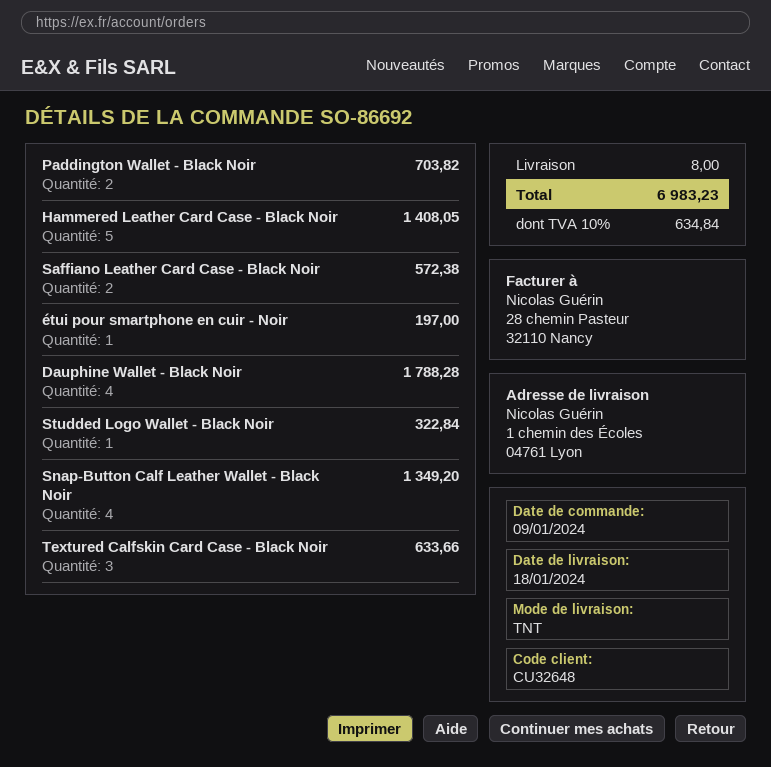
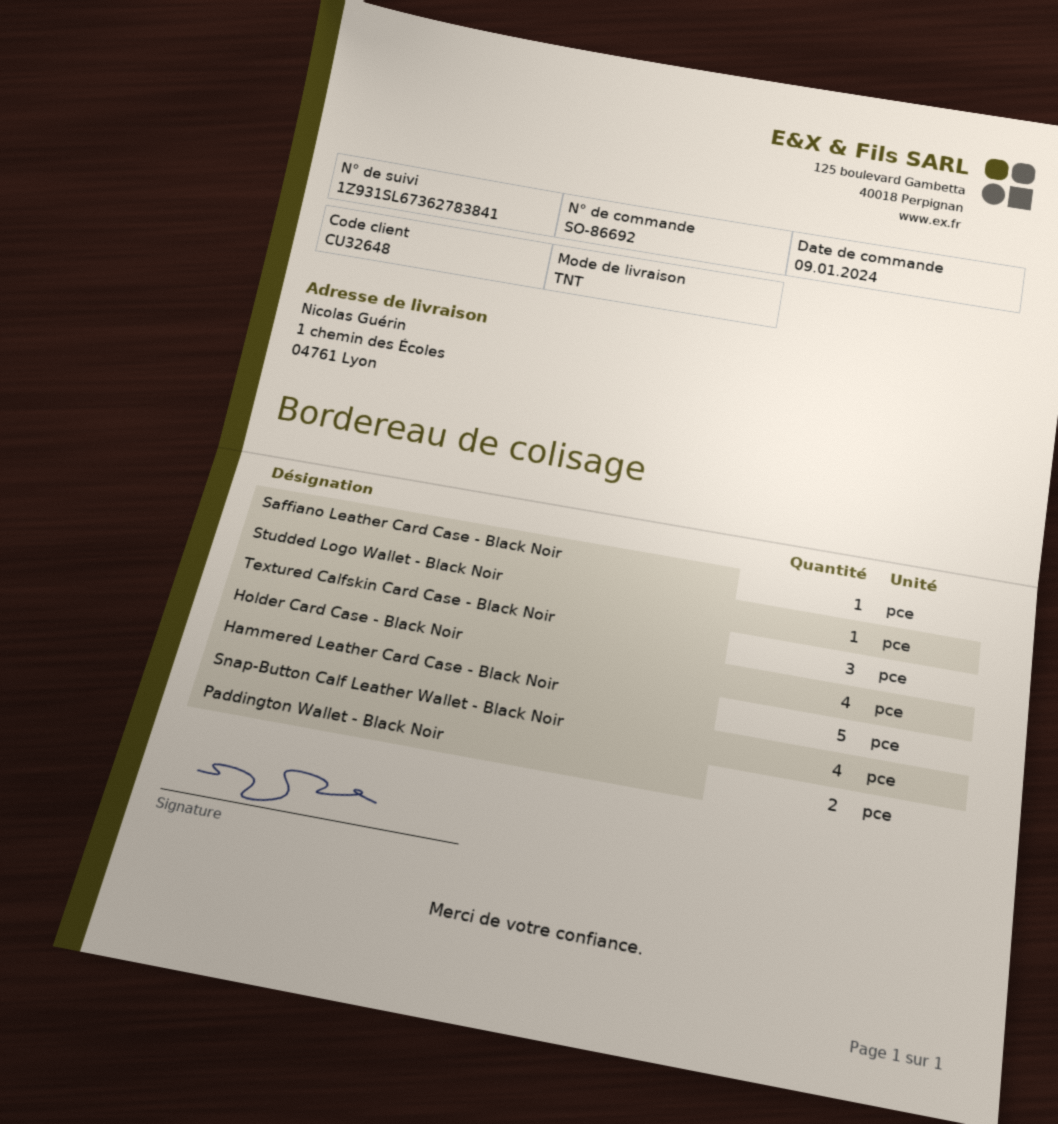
Saffiano Leather Card Case - Black Noir: 2 -> 1
étui pour smartphone en cuir - Noir: 1 -> none
Dauphine Wallet - Black Noir: 4 -> none
Holder Card Case - Black Noir: none -> 4

